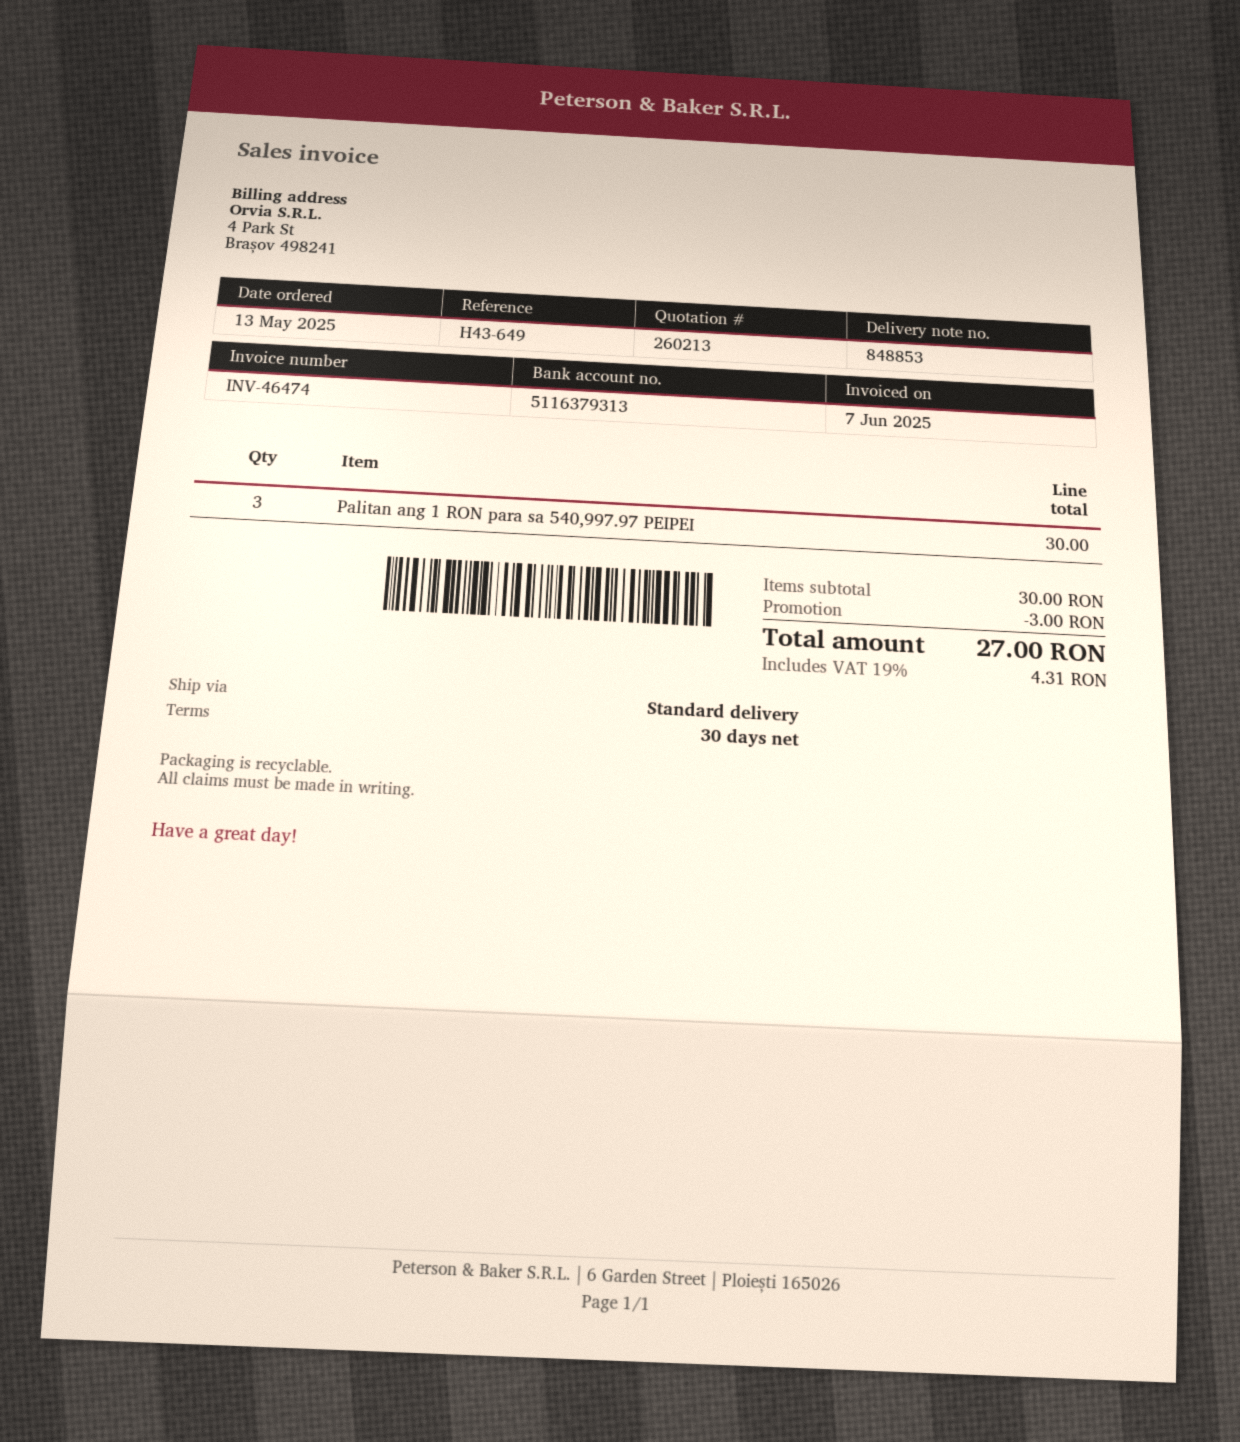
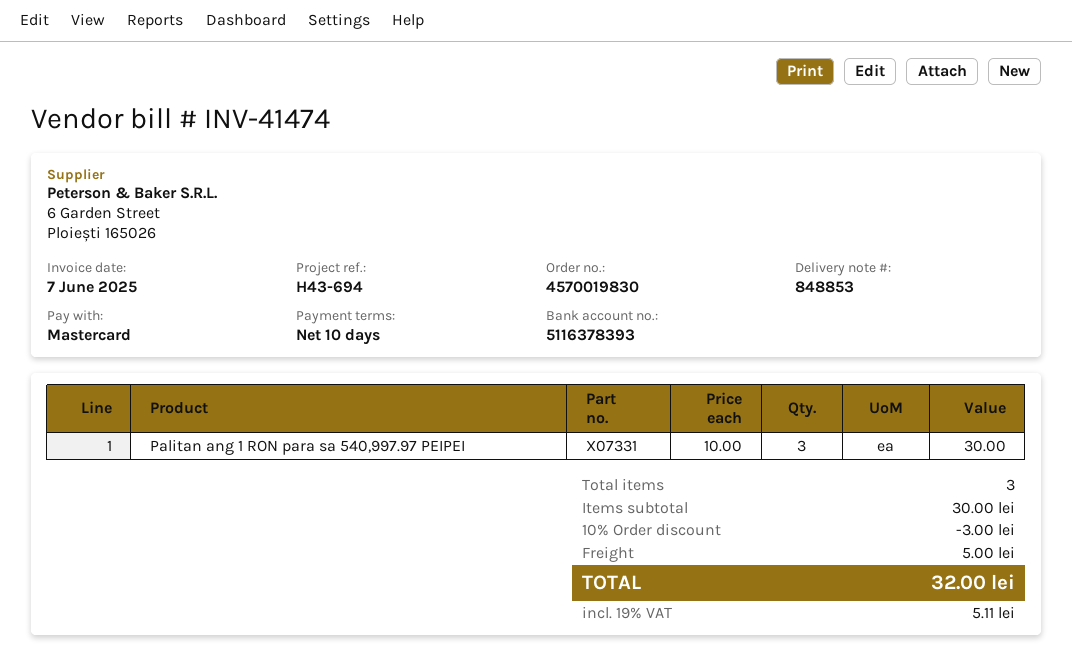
invoice number: INV-46474 -> INV-41474
payment terms: 30 days -> 10 days
reference: H43-649 -> H43-694
bank account: 5116379313 -> 5116378393
shipping: none -> 5.00
tax: 19% = 4.31 -> 19% = 5.11
total: 27.00 -> 32.00

